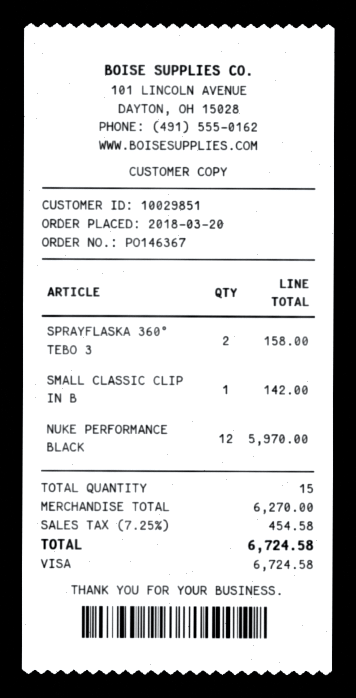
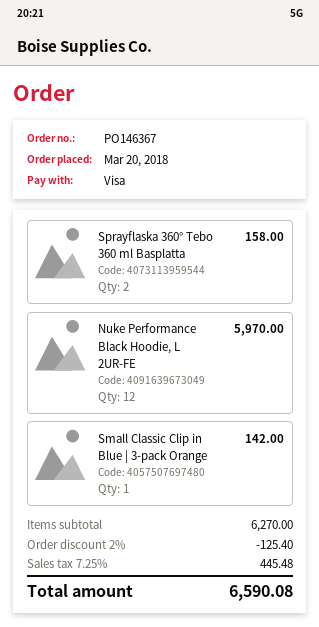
discount: none -> 2% = 125.40
tax: 7.25% = 454.58 -> 7.25% = 445.48
total: 6724.58 -> 6590.08

